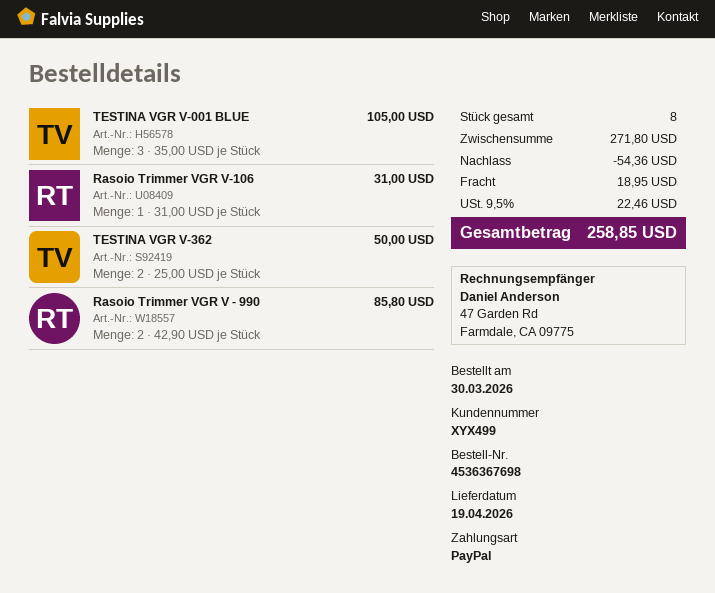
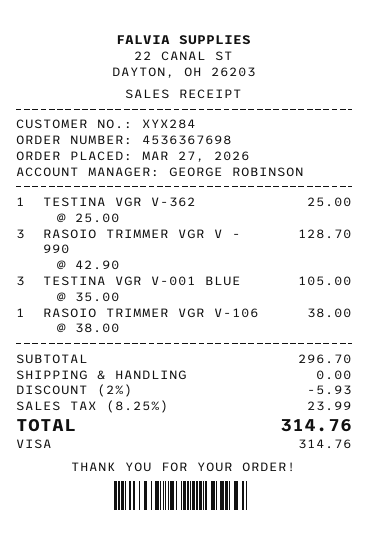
order date: 2026-03-30 -> 2026-03-27
customer number: XYX499 -> XYX284
payment method: PayPal -> Visa
Rasoio Trimmer VGR V-106: 1 x 31.00 = 31.00 -> 1 x 38.00 = 38.00
TESTINA VGR V-362: 2 x 25.00 = 50.00 -> 1 x 25.00 = 25.00
Rasoio Trimmer VGR V - 990: 2 x 42.90 = 85.80 -> 3 x 42.90 = 128.70
subtotal: 271.80 -> 296.70
discount: 54.36 -> 5.93
shipping: 18.95 -> 0.00
tax: 9.5% = 22.46 -> 8.25% = 23.99
total: 258.85 -> 314.76

